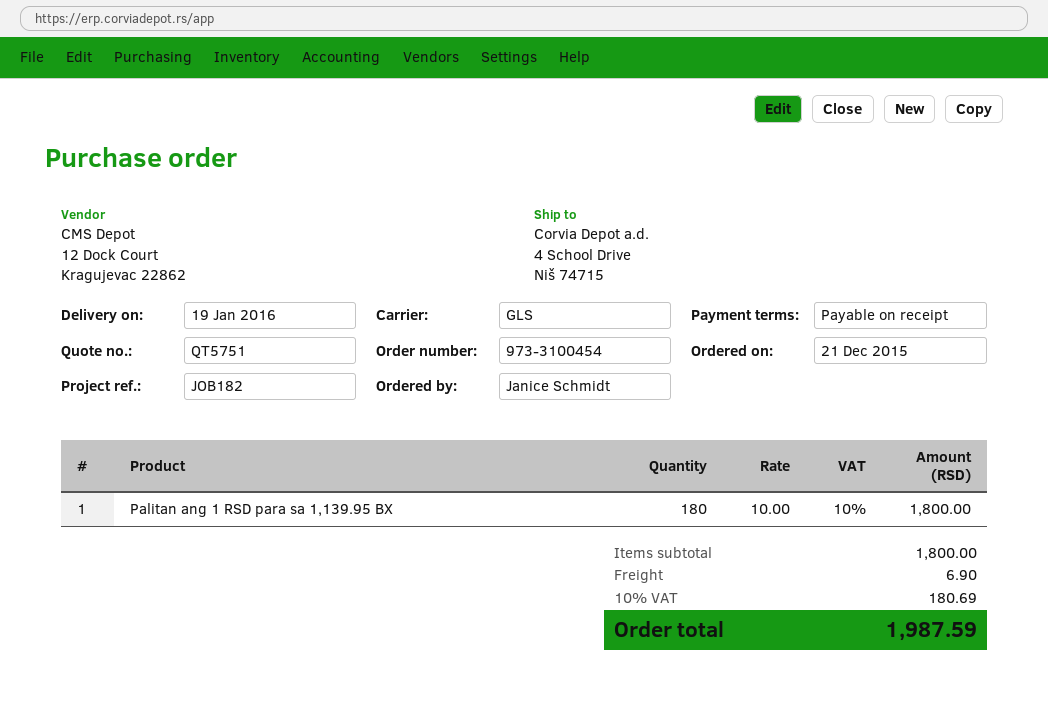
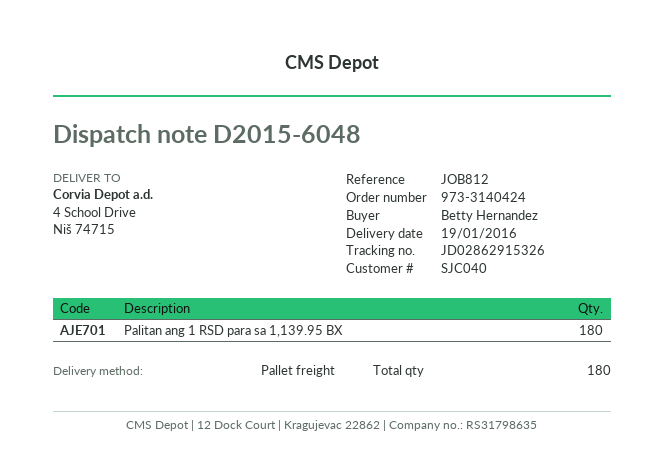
order number: 973-3100454 -> 973-3140424
reference: JOB182 -> JOB812
ordered by: Janice Schmidt -> Betty Hernandez
shipping method: GLS -> pallet freight

